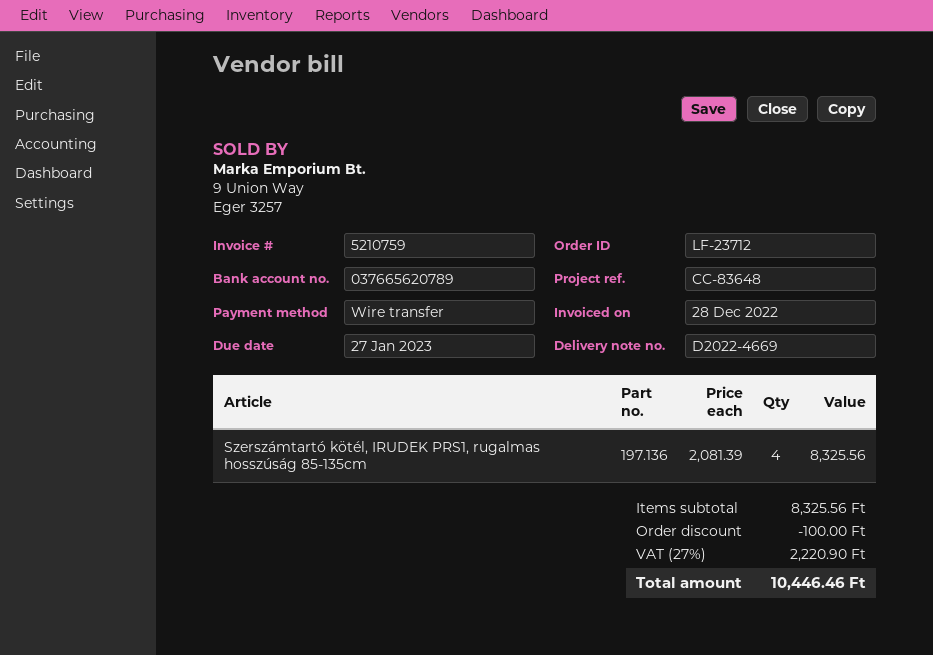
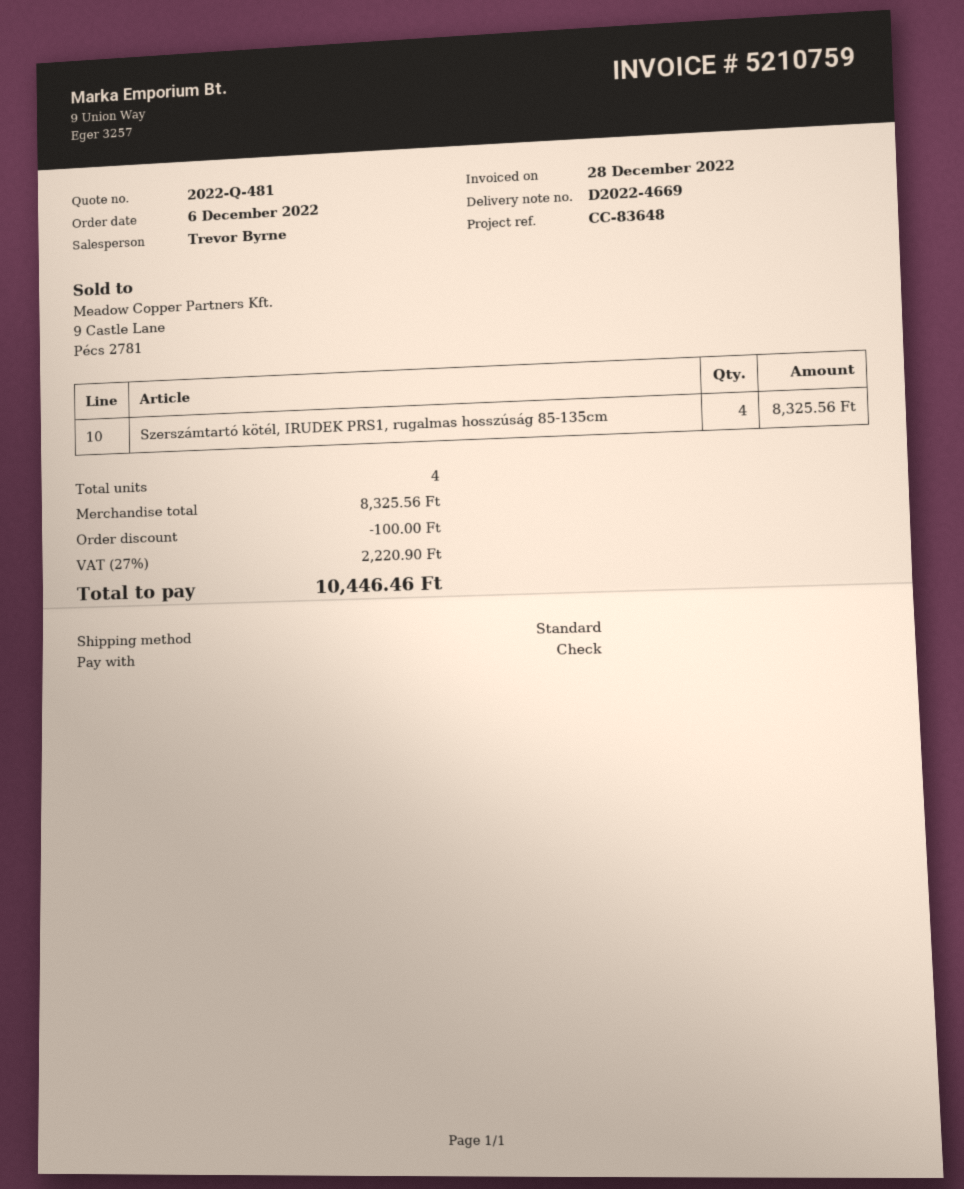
payment method: bank transfer -> cheque

